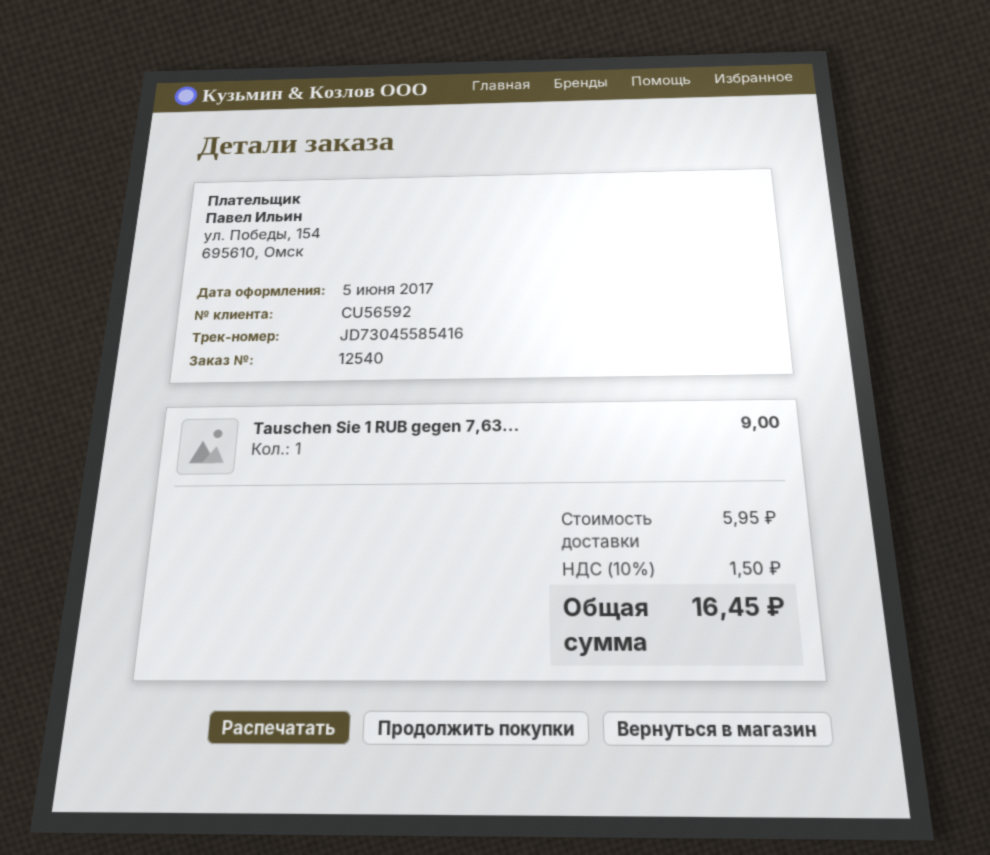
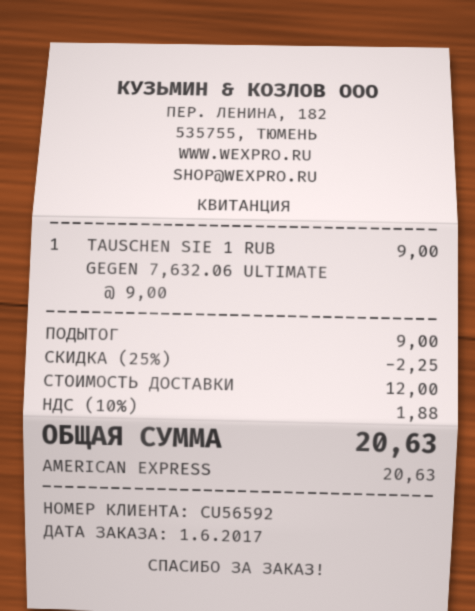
order date: 2017-06-05 -> 2017-06-01
discount: none -> 25% = 2.25
shipping: 5.95 -> 12.00
tax: 10% = 1.50 -> 10% = 1.88
total: 16.45 -> 20.63

